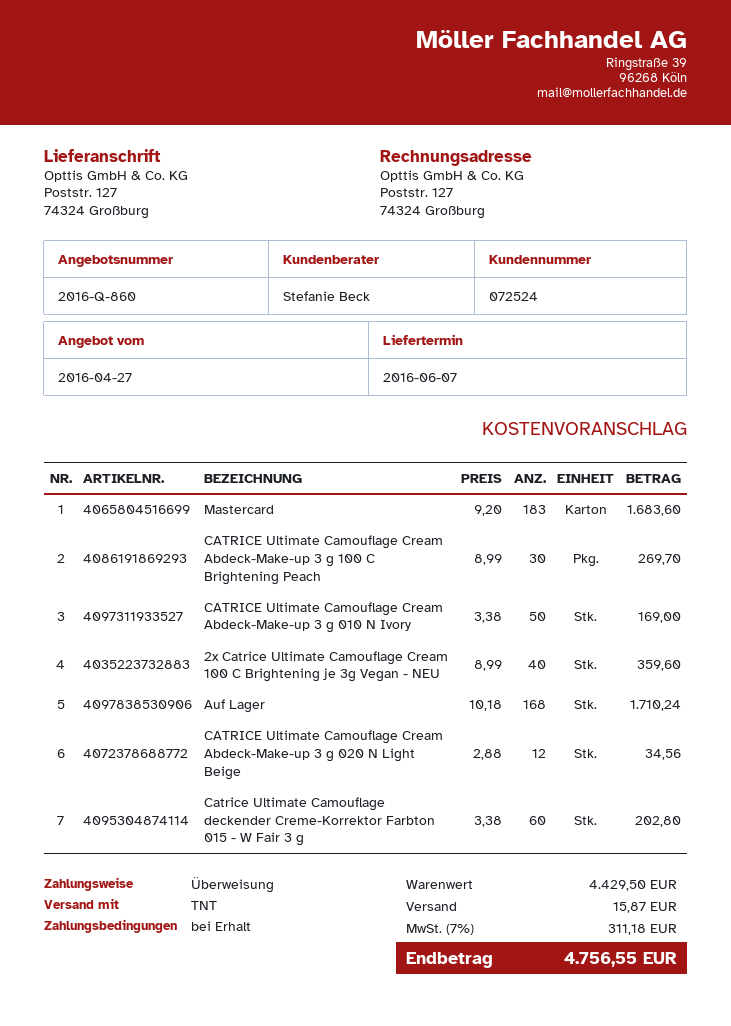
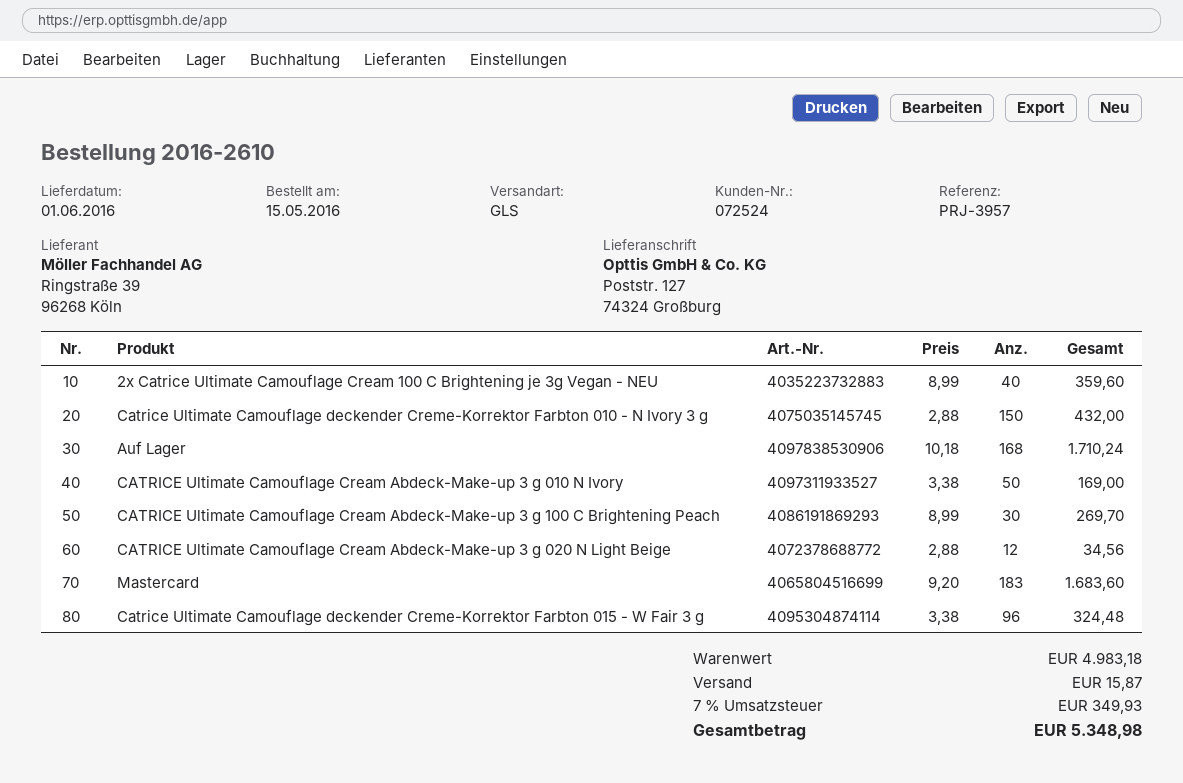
delivery date: 2016-06-07 -> 2016-06-01
shipping method: TNT -> GLS
Catrice Ultimate Camouflage deckender Creme-Korrektor Farbton 015 - W Fair 3 g: 60 x 3.38 = 202.80 -> 96 x 3.38 = 324.48
Catrice Ultimate Camouflage deckender Creme-Korrektor Farbton 010 - N Ivory 3 g: none -> 150 x 2.88 = 432.00
subtotal: 4429.50 -> 4983.18
tax: 7% = 311.18 -> 7% = 349.93
total: 4756.55 -> 5348.98

